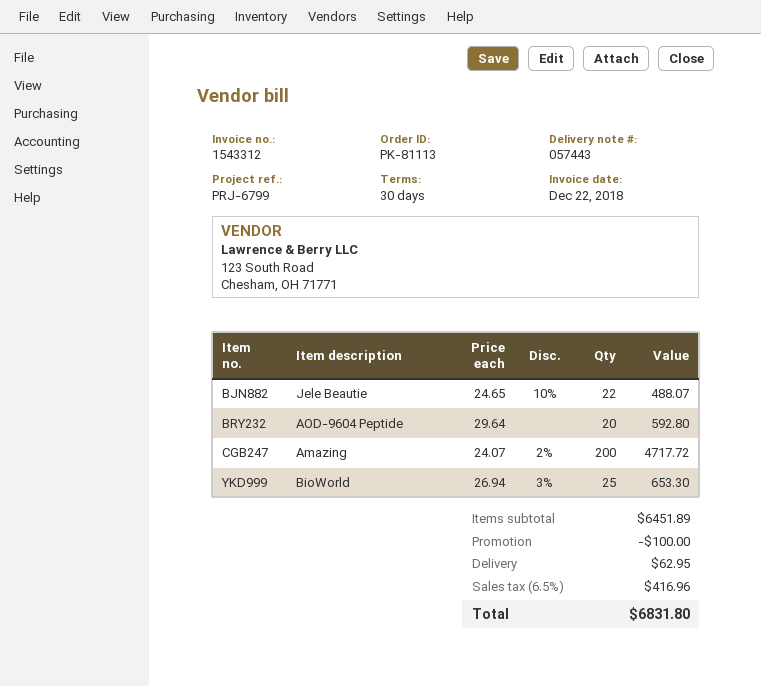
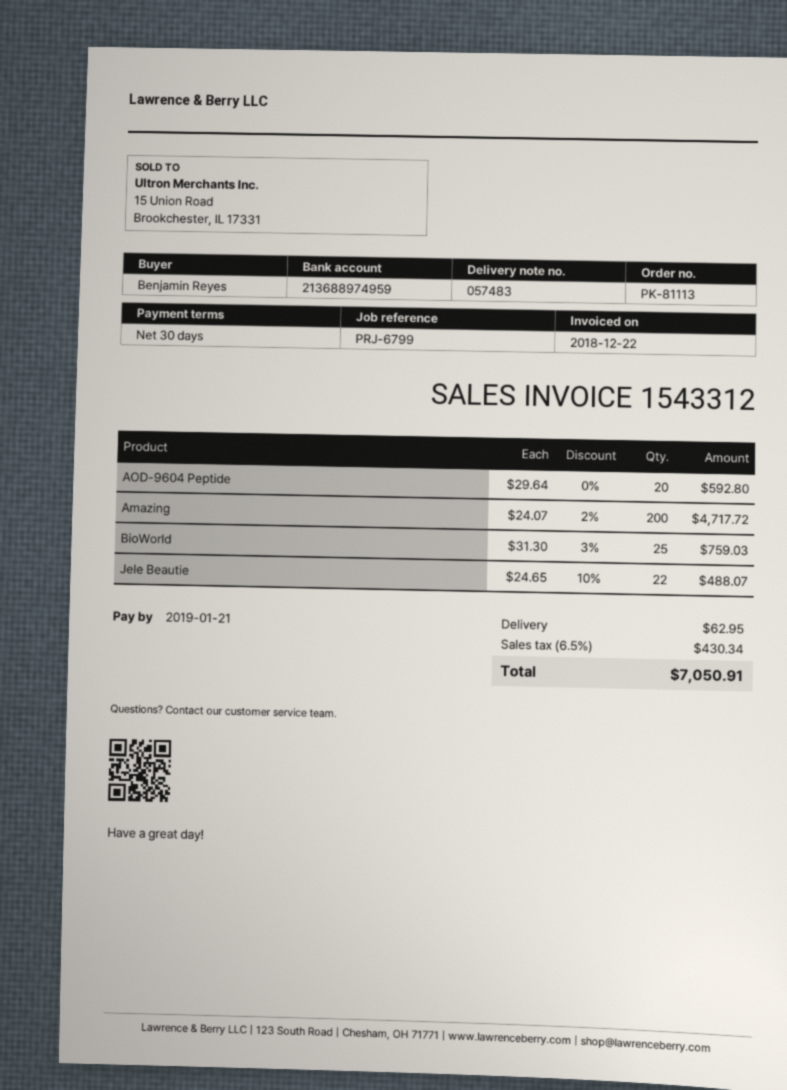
delivery note number: 057443 -> 057483
BioWorld: 25 x 26.94 - 3% = 653.30 -> 25 x 31.30 - 3% = 759.03
discount: 100.00 -> none
tax: 6.5% = 416.96 -> 6.5% = 430.34
total: 6831.80 -> 7050.91

